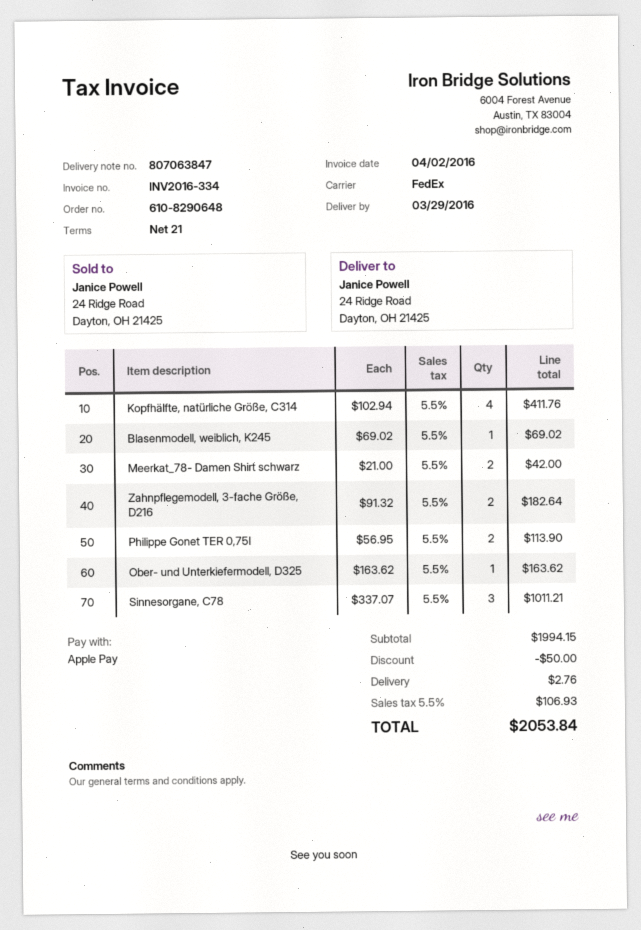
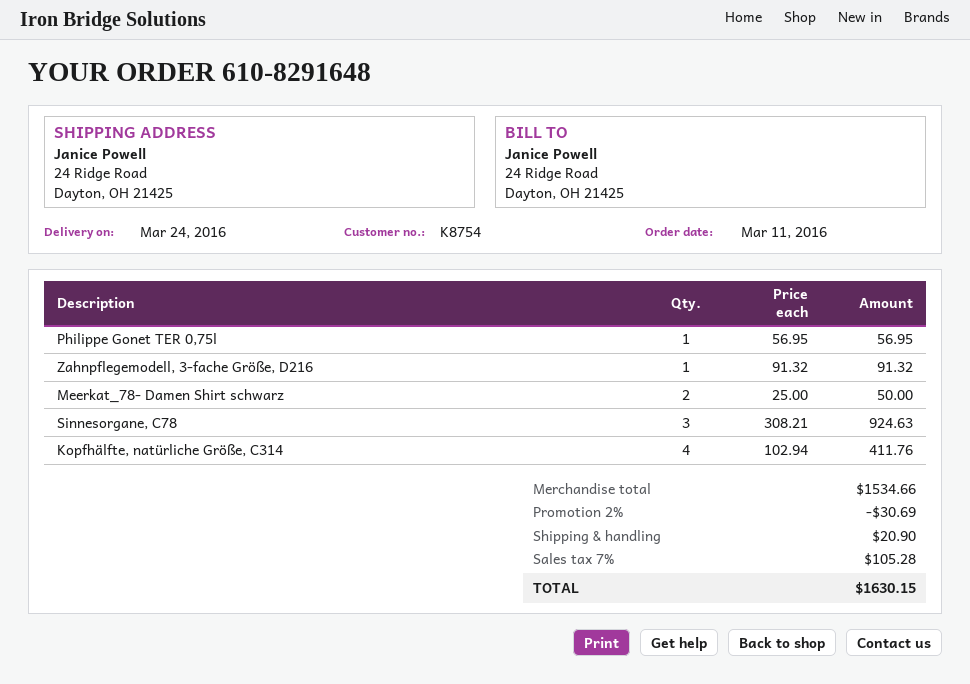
order number: 610-8290648 -> 610-8291648
delivery date: 2016-03-29 -> 2016-03-24
Blasenmodell, weiblich, K245: 1 x 69.02 = 69.02 -> none
Meerkat_78- Damen Shirt schwarz: 2 x 21.00 = 42.00 -> 2 x 25.00 = 50.00
Zahnpflegemodell, 3-fache Größe, D216: 2 x 91.32 = 182.64 -> 1 x 91.32 = 91.32
Philippe Gonet TER 0,75l: 2 x 56.95 = 113.90 -> 1 x 56.95 = 56.95
Ober- und Unterkiefermodell, D325: 1 x 163.62 = 163.62 -> none
Sinnesorgane, C78: 3 x 337.07 = 1011.21 -> 3 x 308.21 = 924.63
subtotal: 1994.15 -> 1534.66
discount: 50.00 -> 30.69
shipping: 2.76 -> 20.90
tax: 5.5% = 106.93 -> 7% = 105.28
total: 2053.84 -> 1630.15

